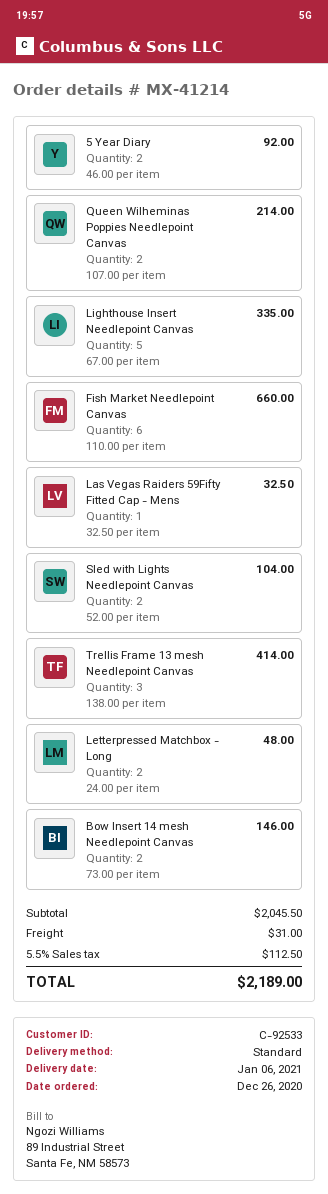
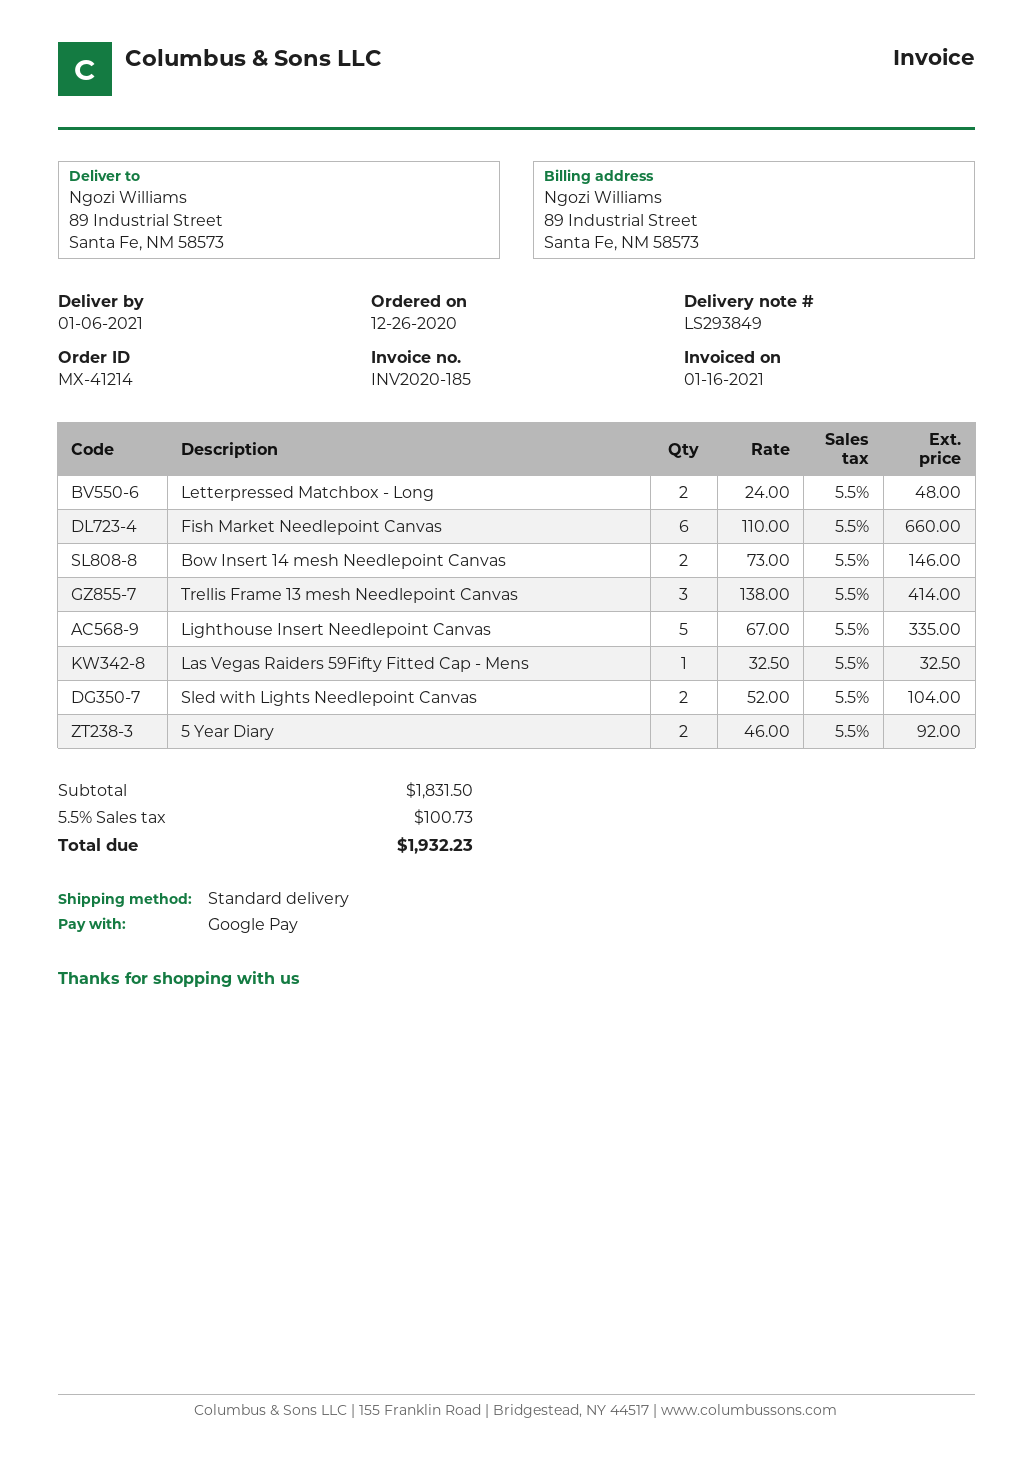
Queen Wilheminas Poppies Needlepoint Canvas: 2 x 107.00 = 214.00 -> none
subtotal: 2045.50 -> 1831.50
shipping: 31.00 -> none
tax: 5.5% = 112.50 -> 5.5% = 100.73
total: 2189.00 -> 1932.23

